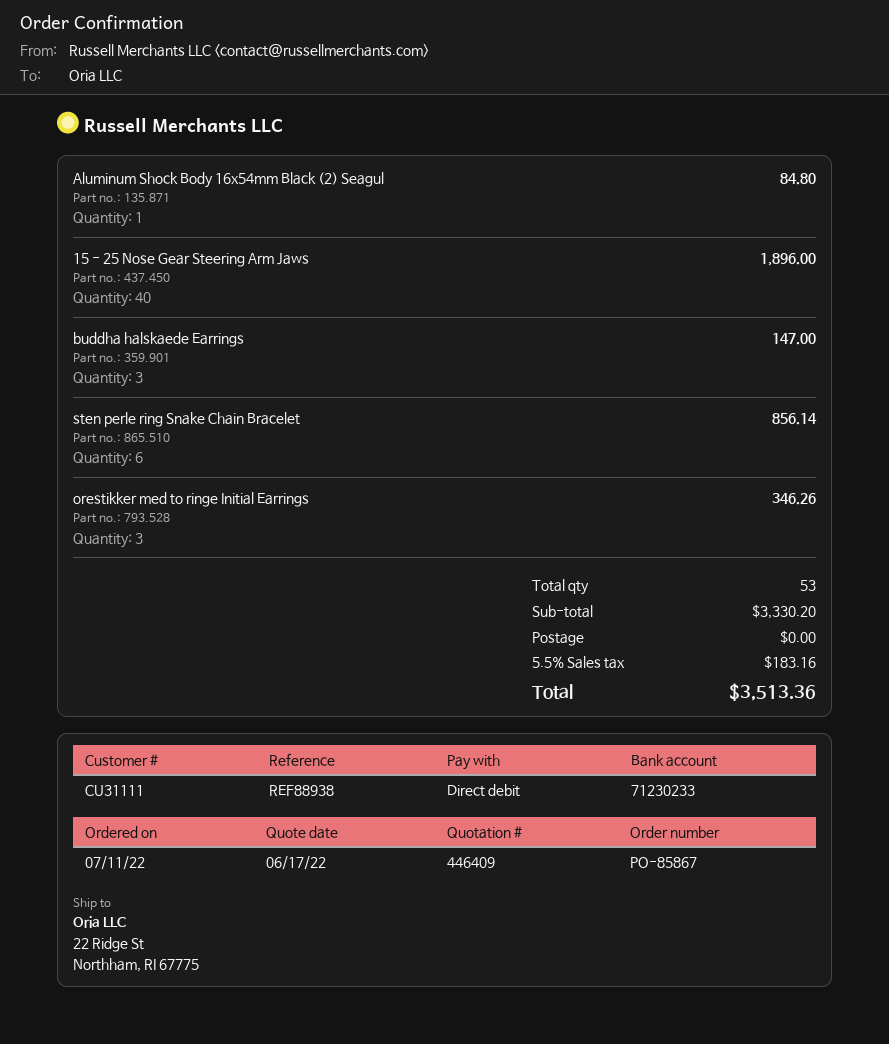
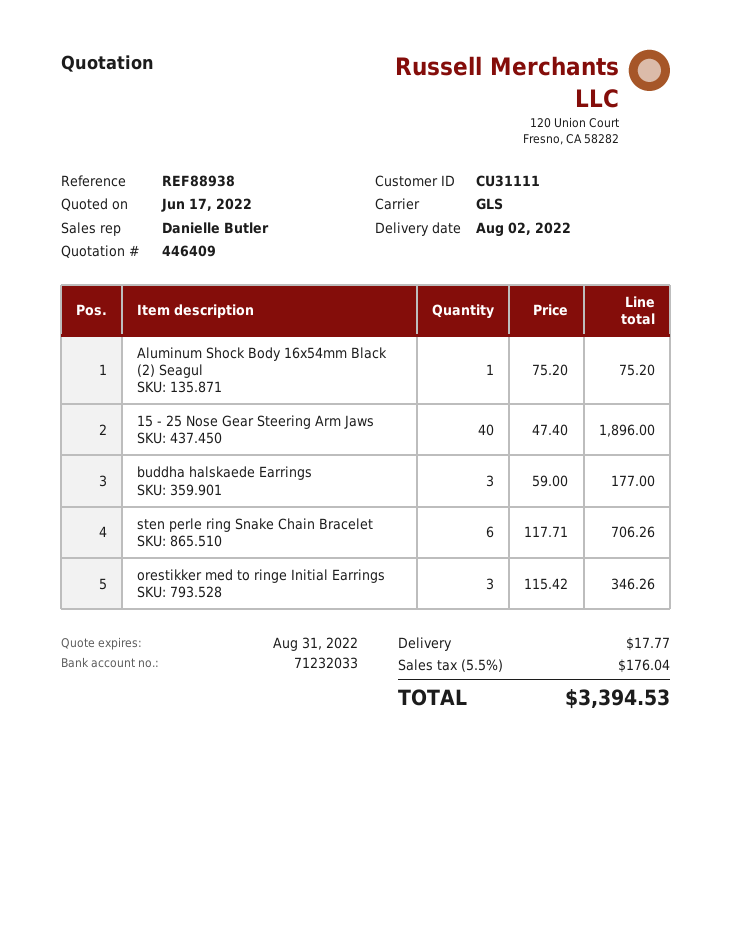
bank account: 71230233 -> 71232033
Aluminum Shock Body 16x54mm Black (2) Seagul: 1 for 84.80 -> 1 for 75.20
buddha halskaede Earrings: 3 for 147.00 -> 3 for 177.00
sten perle ring Snake Chain Bracelet: 6 for 856.14 -> 6 for 706.26
shipping: 0.00 -> 17.77
tax: 5.5% = 183.16 -> 5.5% = 176.04
total: 3513.36 -> 3394.53

